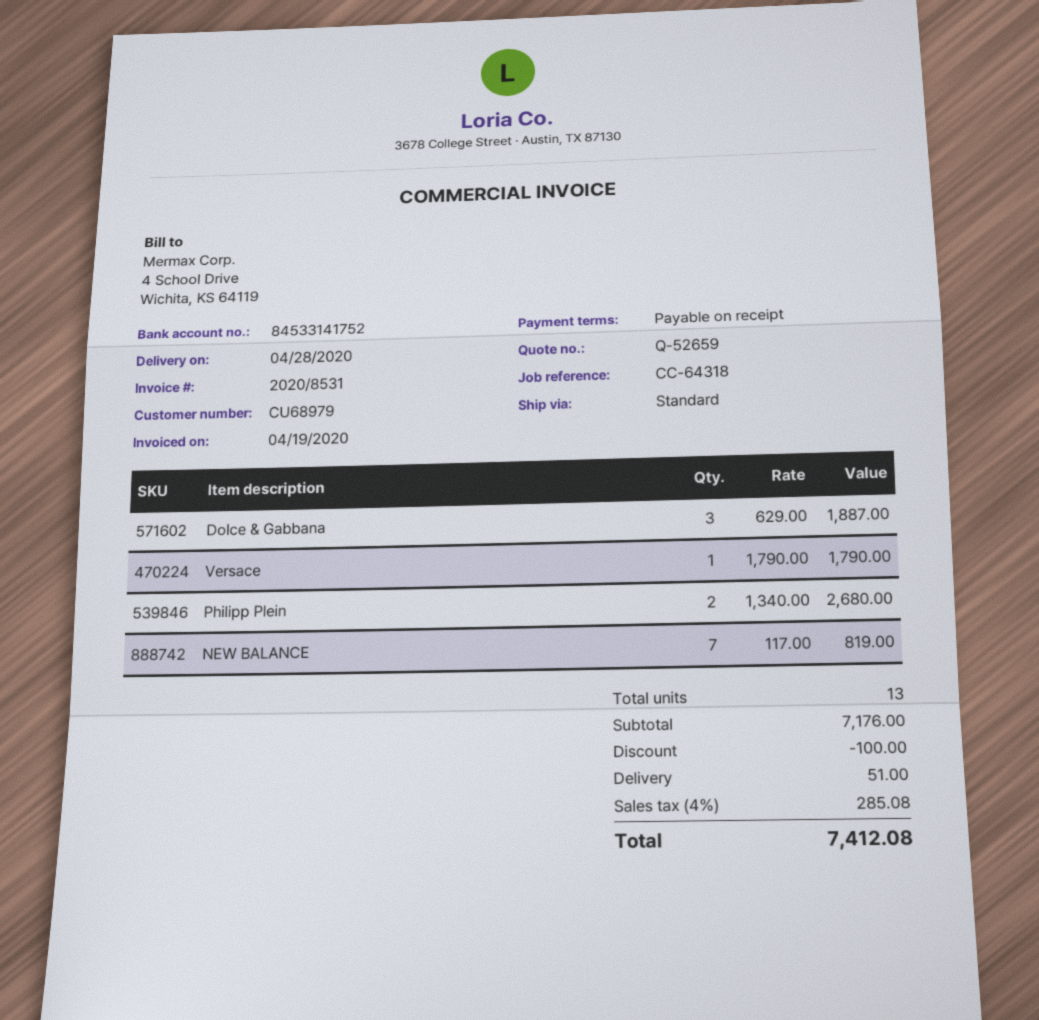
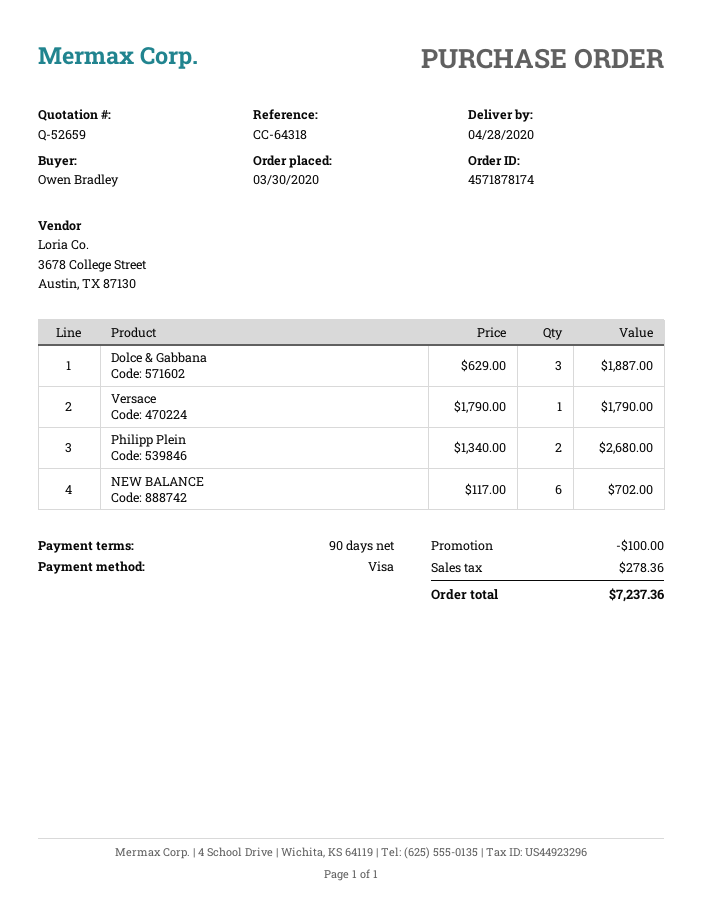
payment terms: on receipt -> 90 days
NEW BALANCE: 7 x 117.00 = 819.00 -> 6 x 117.00 = 702.00
shipping: 51.00 -> none
tax: 285.08 -> 278.36
total: 7412.08 -> 7237.36

